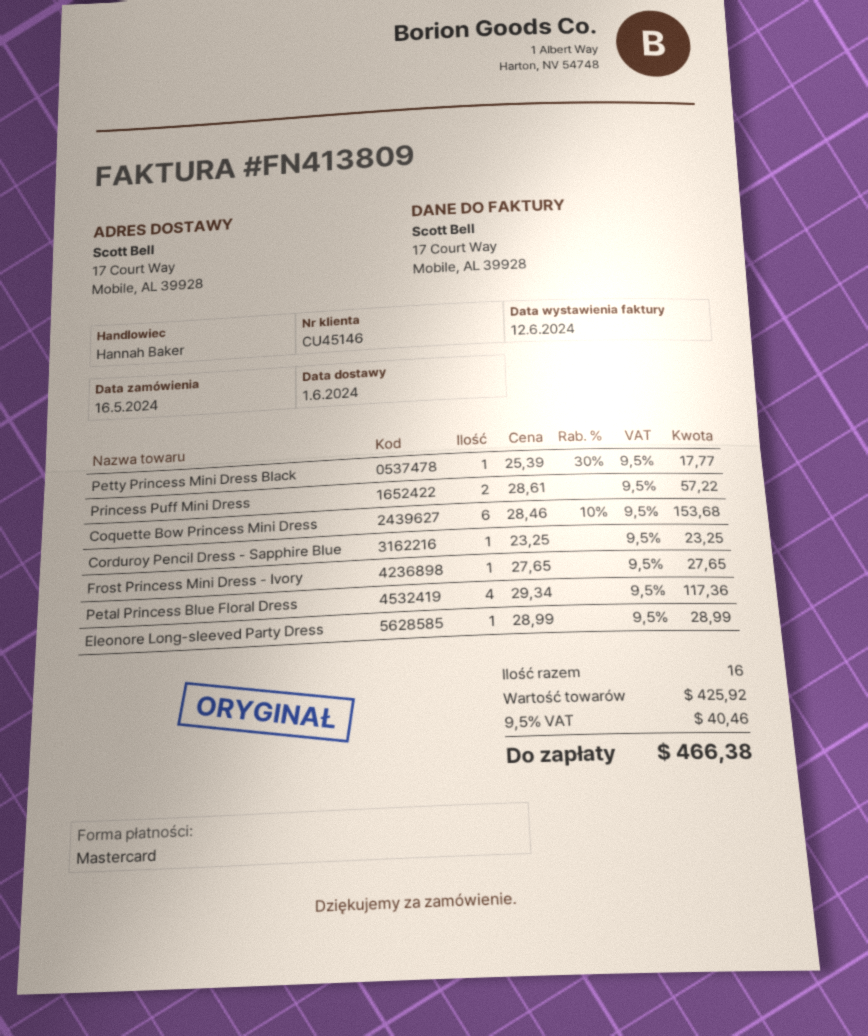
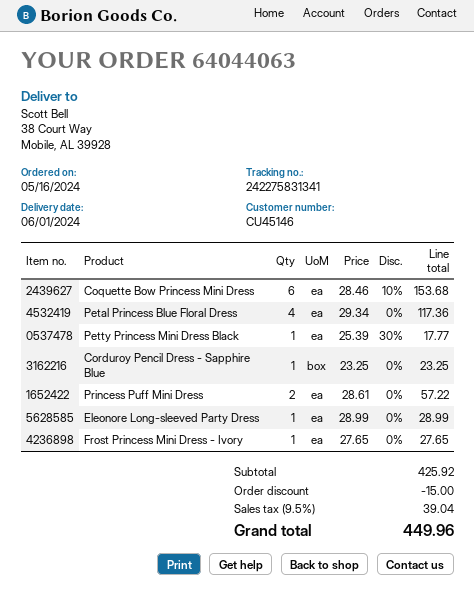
ship to: 17 Court Way, Mobile, AL 39928 -> 38 Court Way, Mobile, AL 39928
discount: none -> 15.00
tax: 9.5% = 40.46 -> 9.5% = 39.04
total: 466.38 -> 449.96

